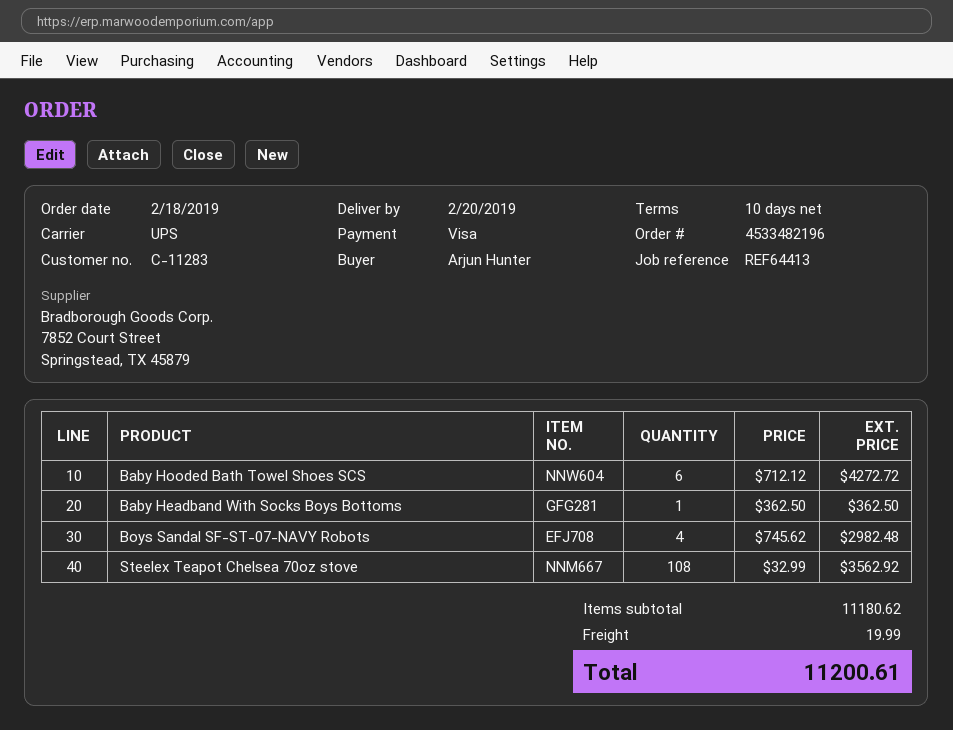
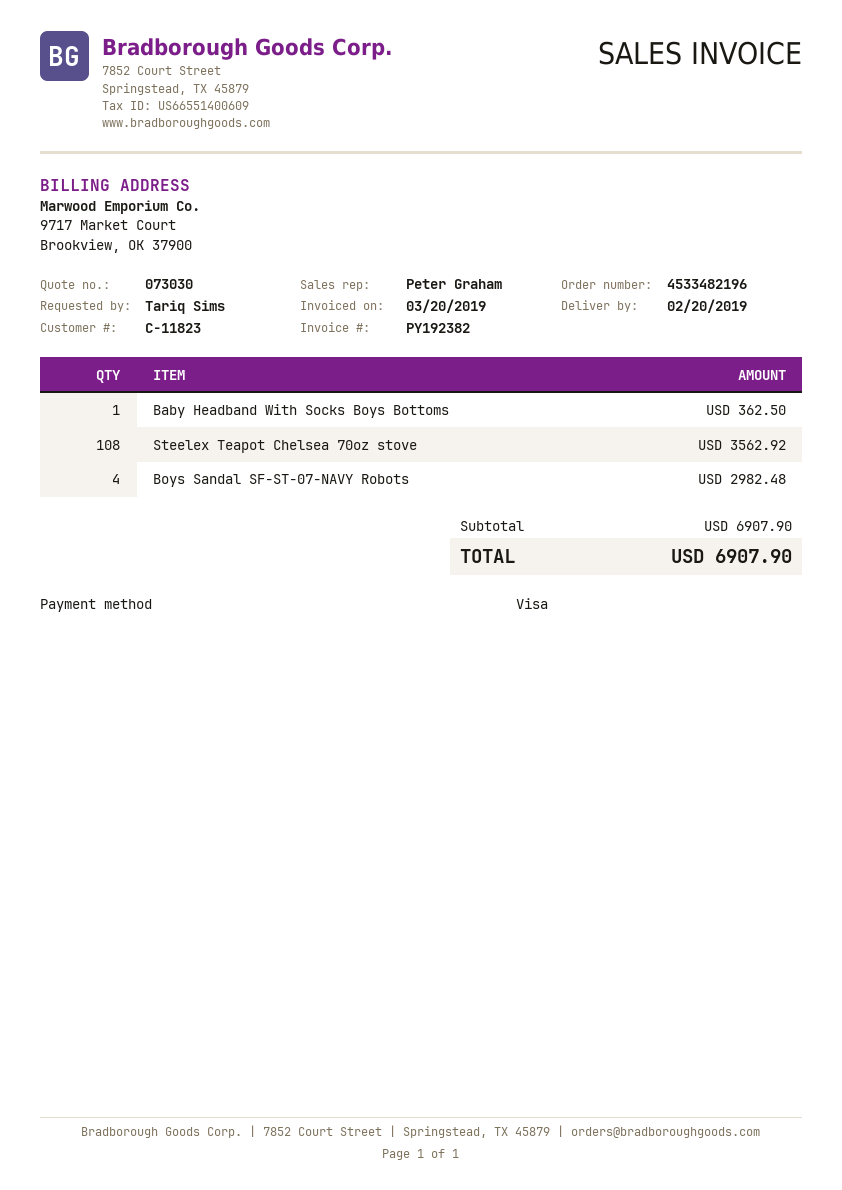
customer number: C-11283 -> C-11823
ordered by: Arjun Hunter -> Tariq Sims
Baby Hooded Bath Towel Shoes SCS: 6 for 4272.72 -> none
subtotal: 11180.62 -> 6907.90
shipping: 19.99 -> none
total: 11200.61 -> 6907.90

